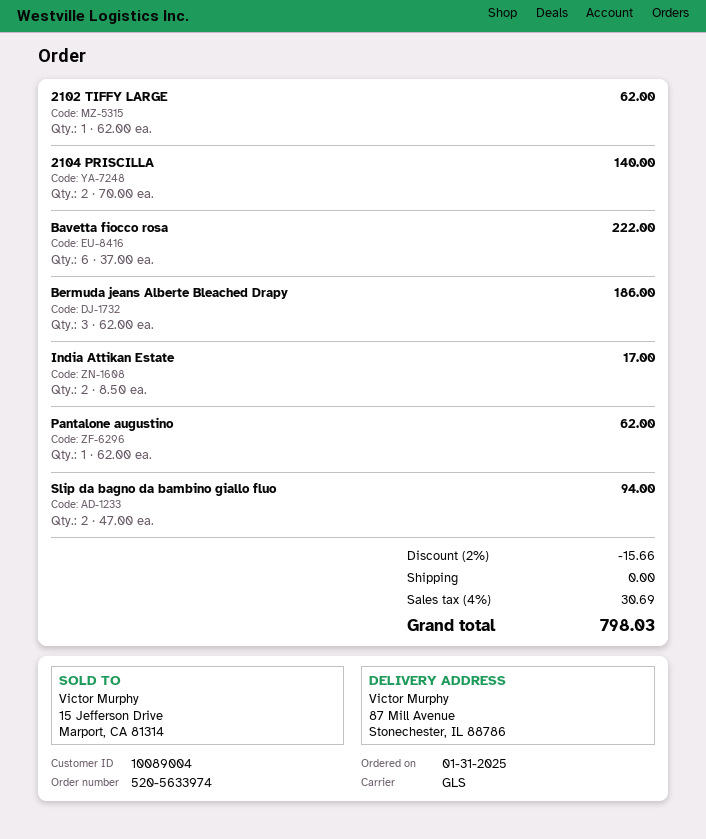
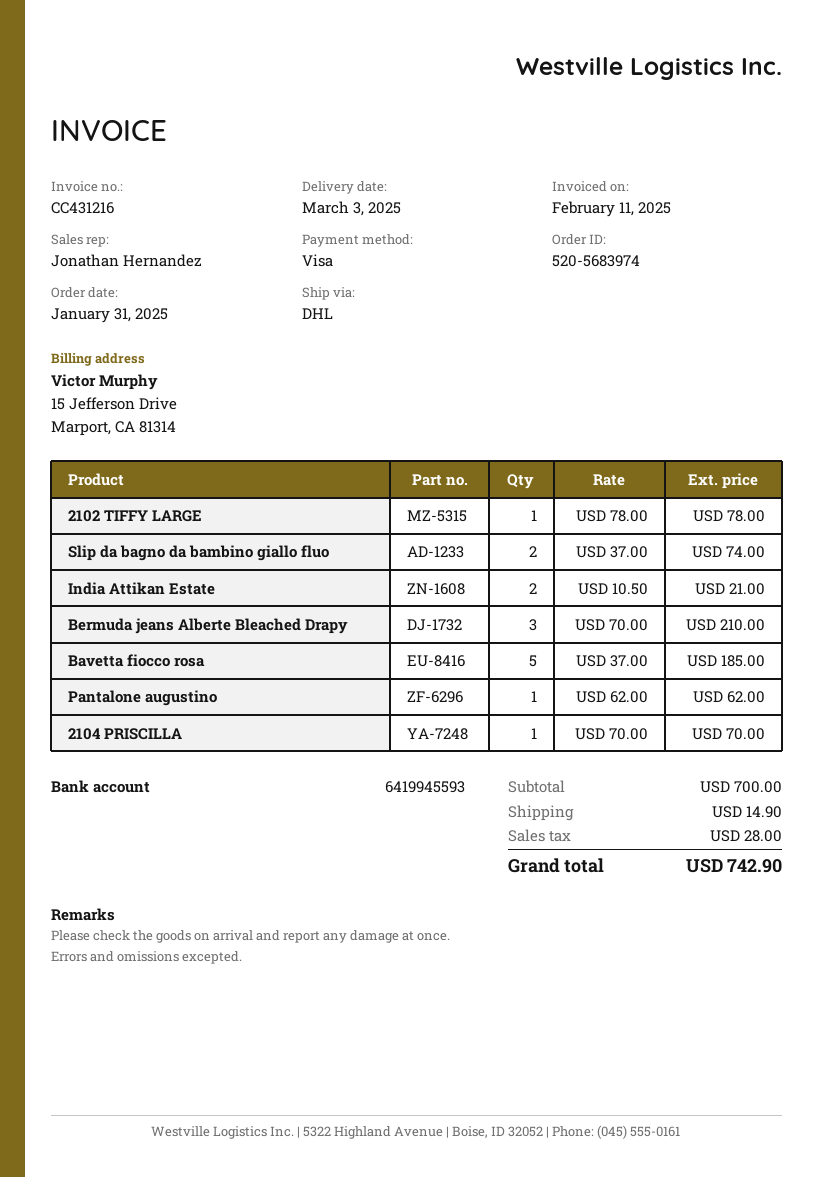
order number: 520-5633974 -> 520-5683974
shipping method: GLS -> DHL
2102 TIFFY LARGE: 1 x 62.00 = 62.00 -> 1 x 78.00 = 78.00
2104 PRISCILLA: 2 x 70.00 = 140.00 -> 1 x 70.00 = 70.00
Bavetta fiocco rosa: 6 x 37.00 = 222.00 -> 5 x 37.00 = 185.00
Bermuda jeans Alberte Bleached Drapy: 3 x 62.00 = 186.00 -> 3 x 70.00 = 210.00
India Attikan Estate: 2 x 8.50 = 17.00 -> 2 x 10.50 = 21.00
Slip da bagno da bambino giallo fluo: 2 x 47.00 = 94.00 -> 2 x 37.00 = 74.00
discount: 2% = 15.66 -> none
shipping: 0.00 -> 14.90
tax: 30.69 -> 28.00
total: 798.03 -> 742.90

